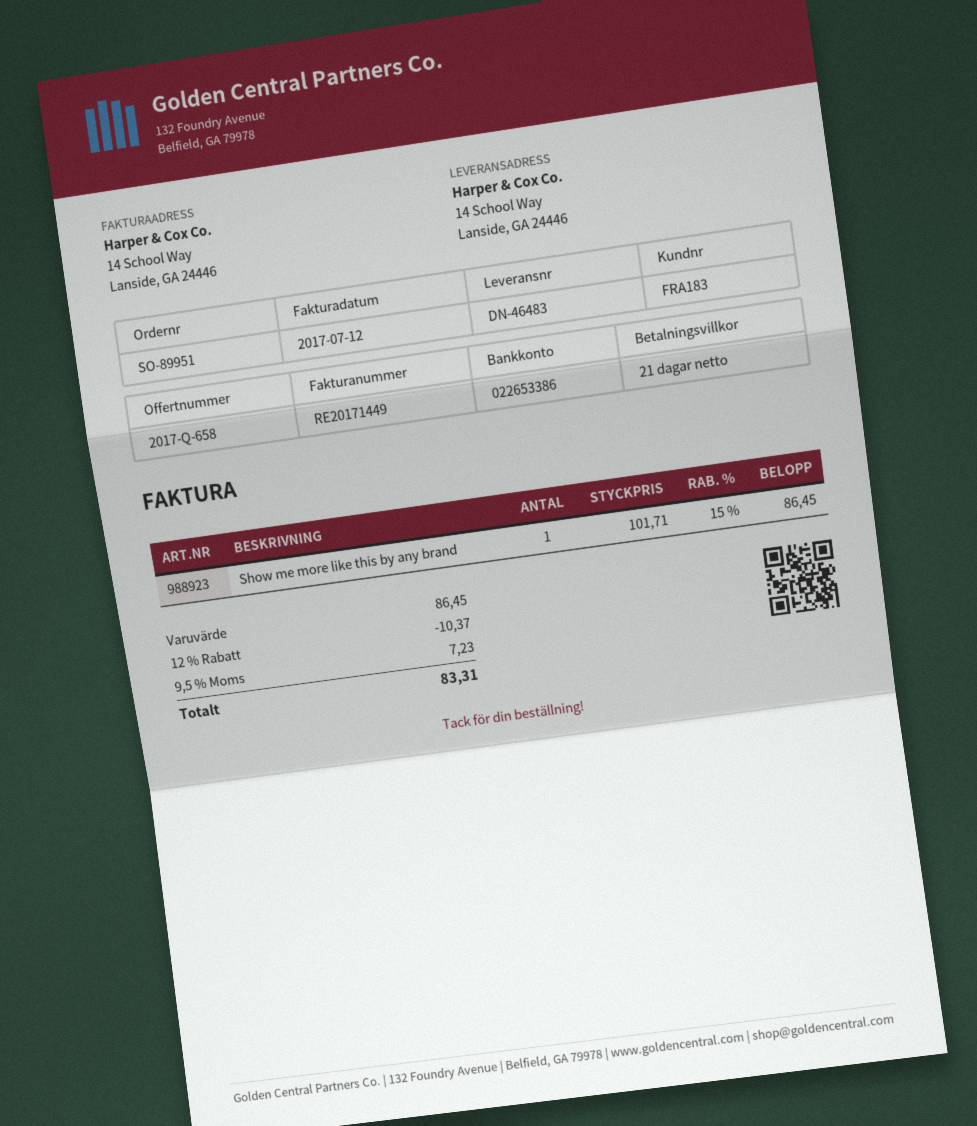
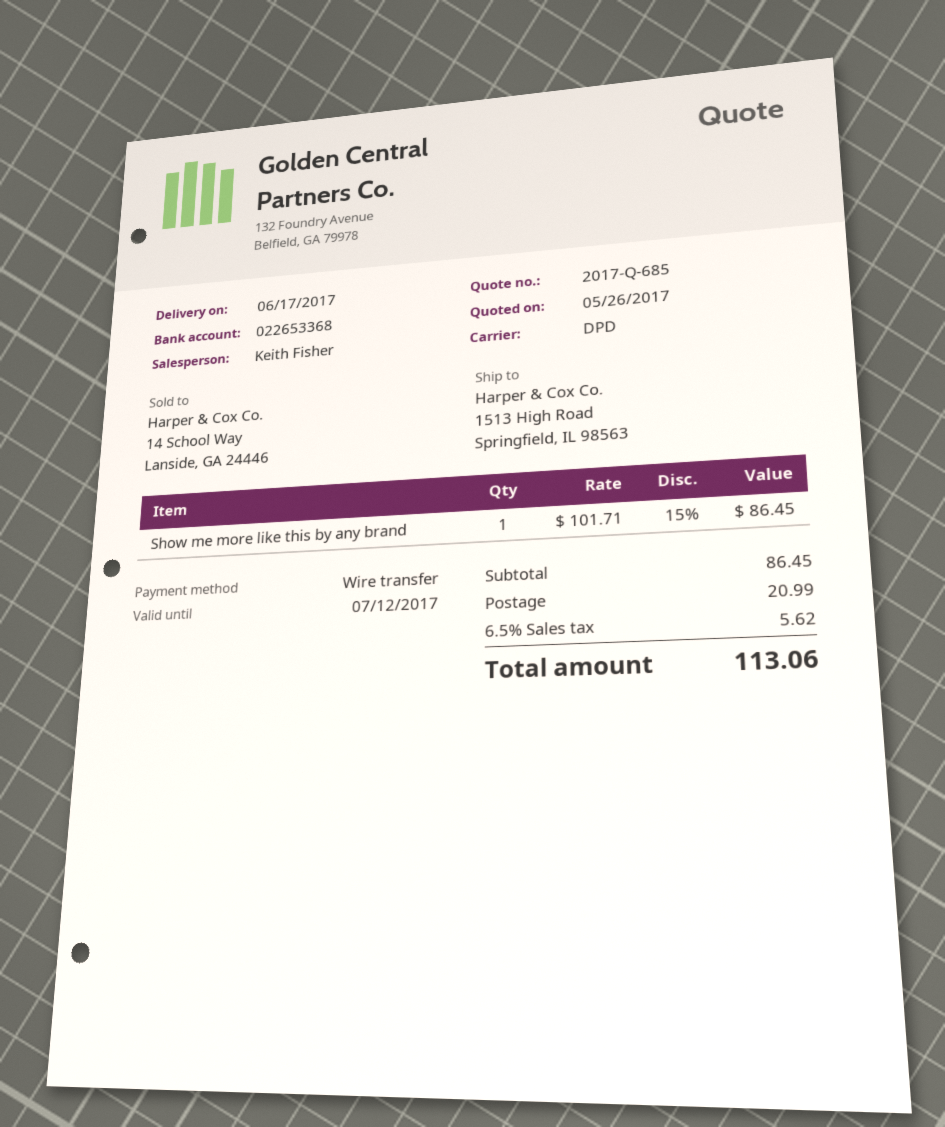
quote number: 2017-Q-658 -> 2017-Q-685
bank account: 022653386 -> 022653368
ship to: 14 School Way, Lanside, GA 24446 -> 1513 High Road, Springfield, IL 98563
discount: 12% = 10.37 -> none
shipping: none -> 20.99
tax: 9.5% = 7.23 -> 6.5% = 5.62
total: 83.31 -> 113.06

